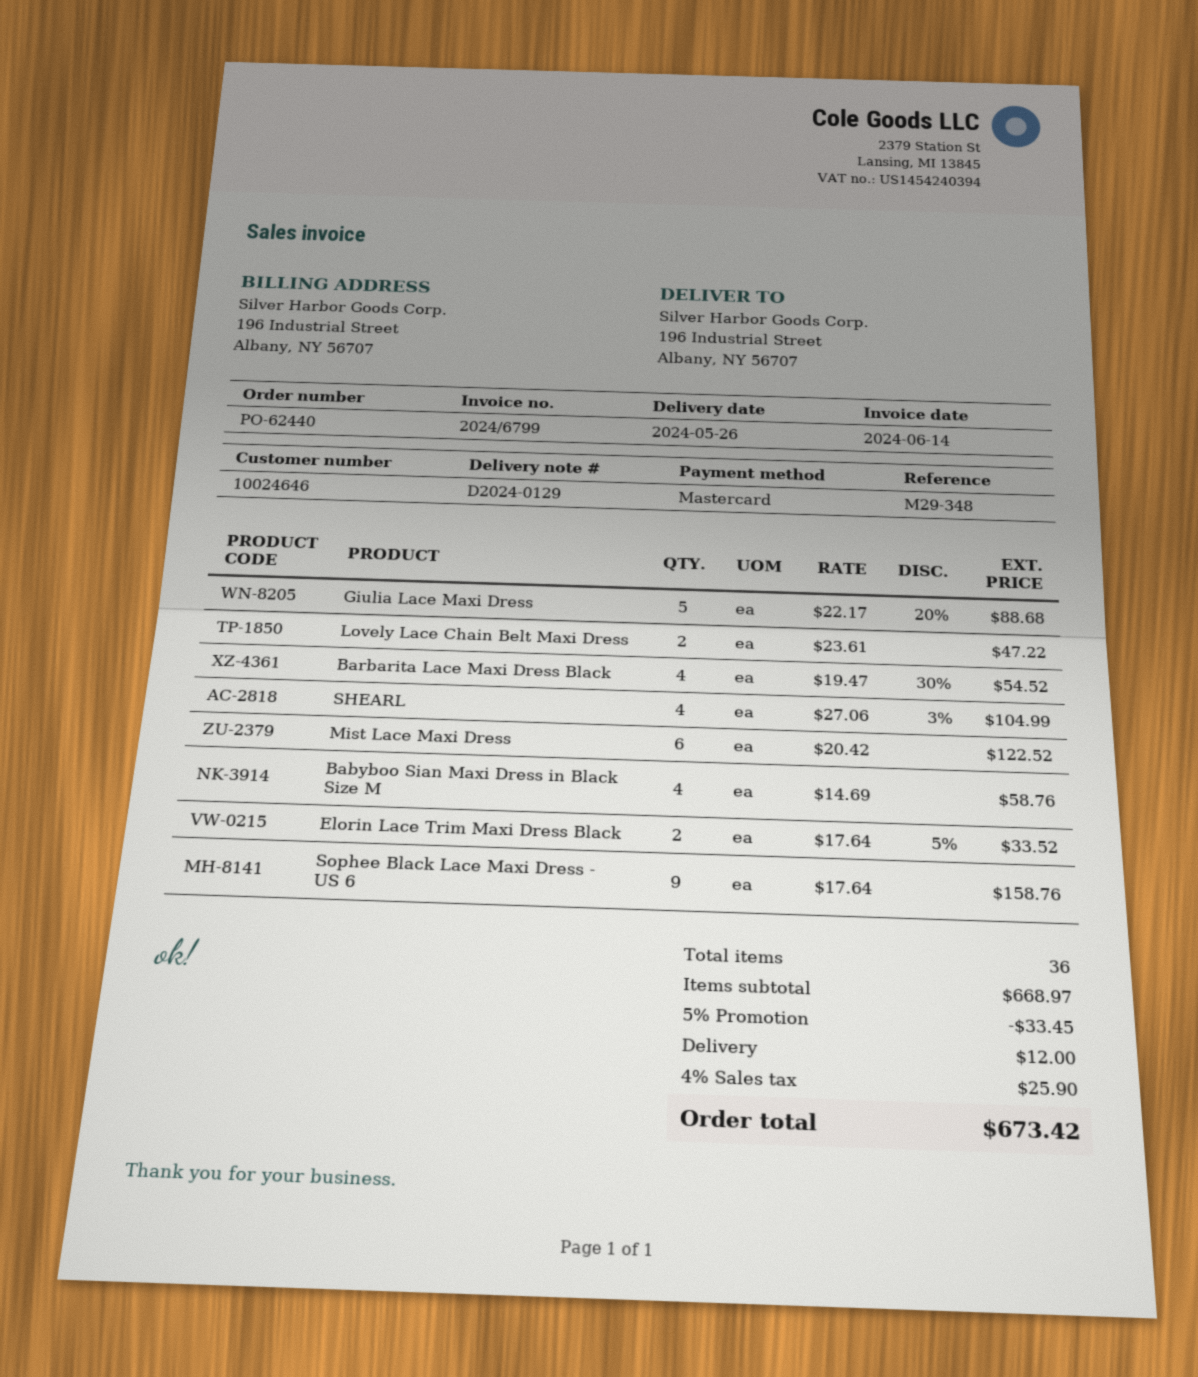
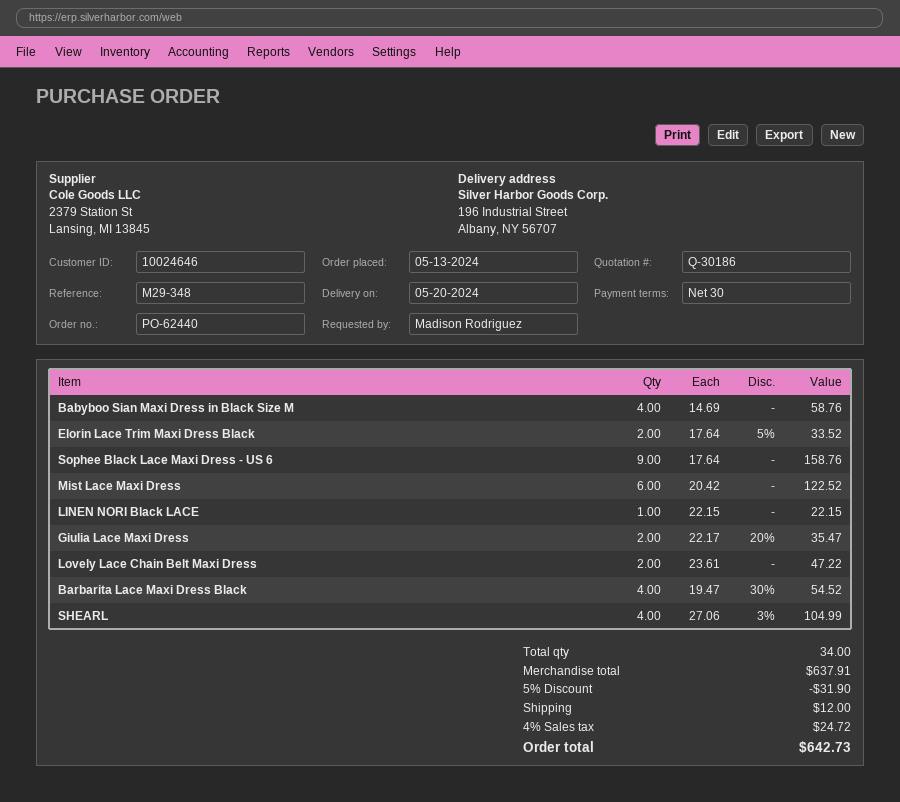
delivery date: 2024-05-26 -> 2024-05-20
Giulia Lace Maxi Dress: 5 x 22.17 - 20% = 88.68 -> 2 x 22.17 - 20% = 35.47
LINEN NORI Black LACE: none -> 1 x 22.15 = 22.15
total quantity: 36 -> 34
subtotal: 668.97 -> 637.91
discount: 5% = 33.45 -> 5% = 31.90
tax: 4% = 25.90 -> 4% = 24.72
total: 673.42 -> 642.73

